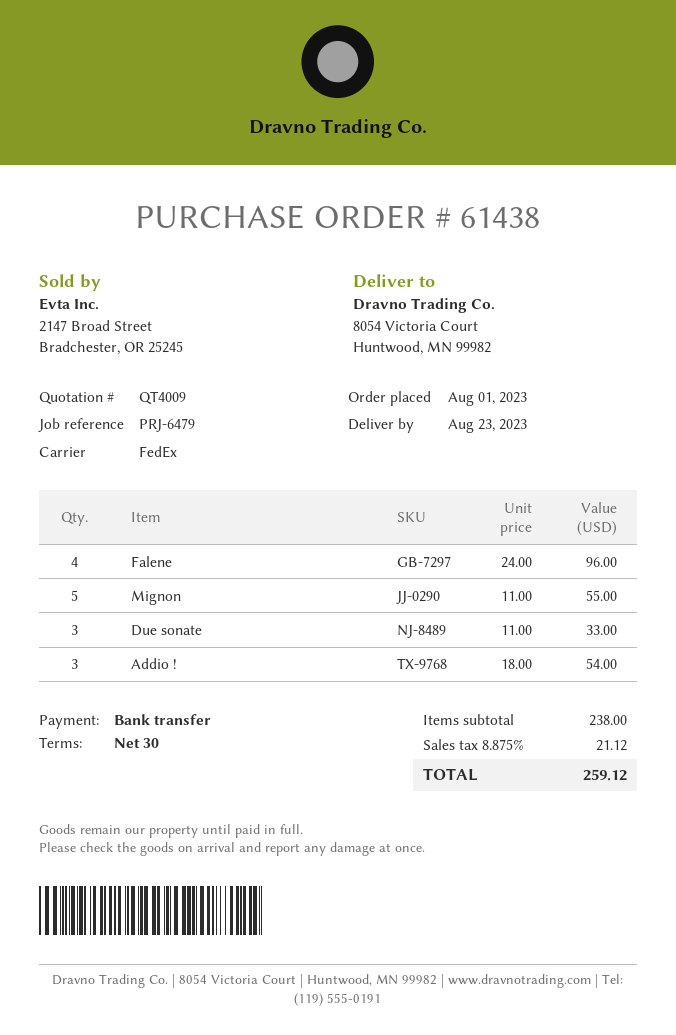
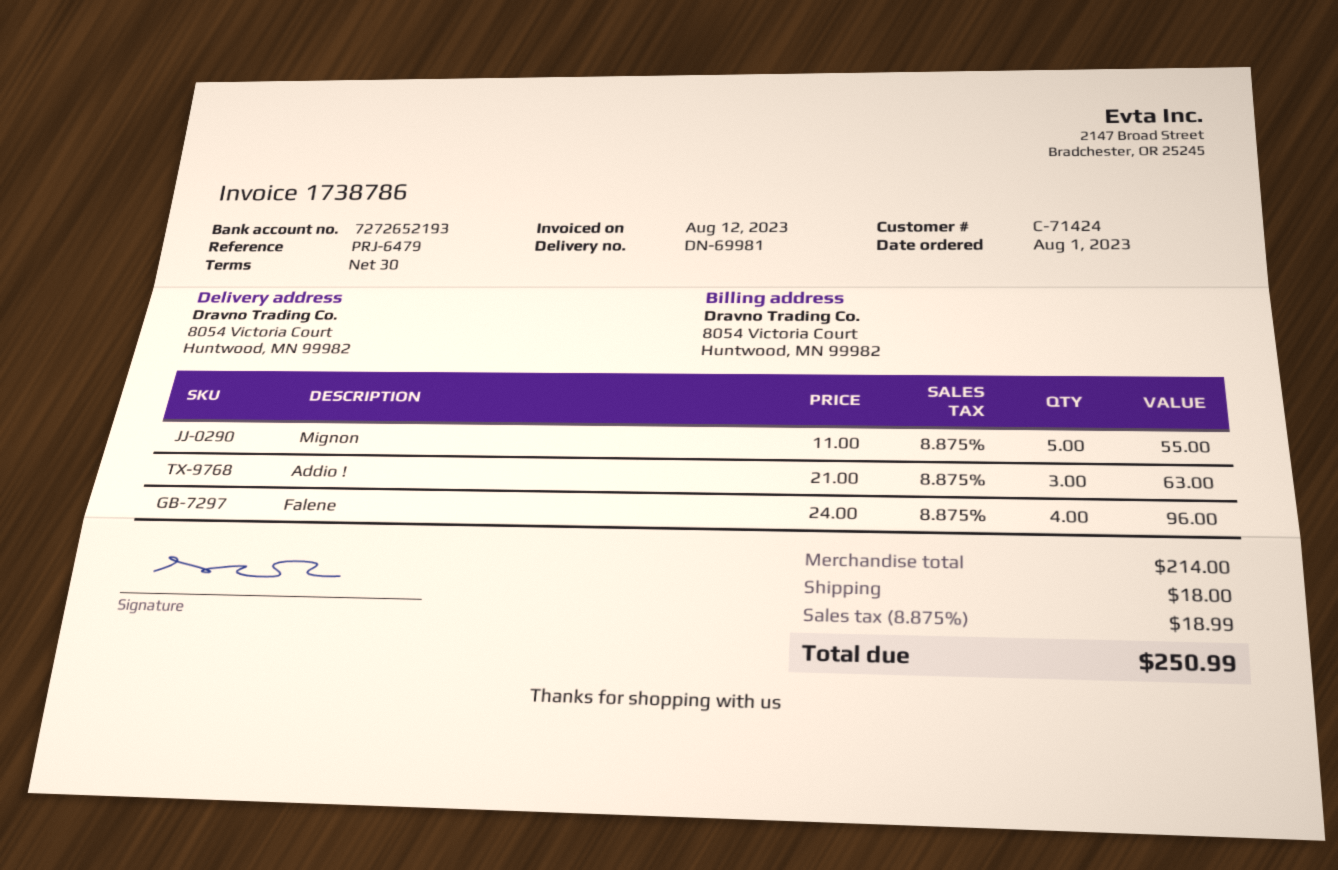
Due sonate: 3 x 11.00 = 33.00 -> none
Addio !: 3 x 18.00 = 54.00 -> 3 x 21.00 = 63.00
subtotal: 238.00 -> 214.00
shipping: none -> 18.00
tax: 8.875% = 21.12 -> 8.875% = 18.99
total: 259.12 -> 250.99

